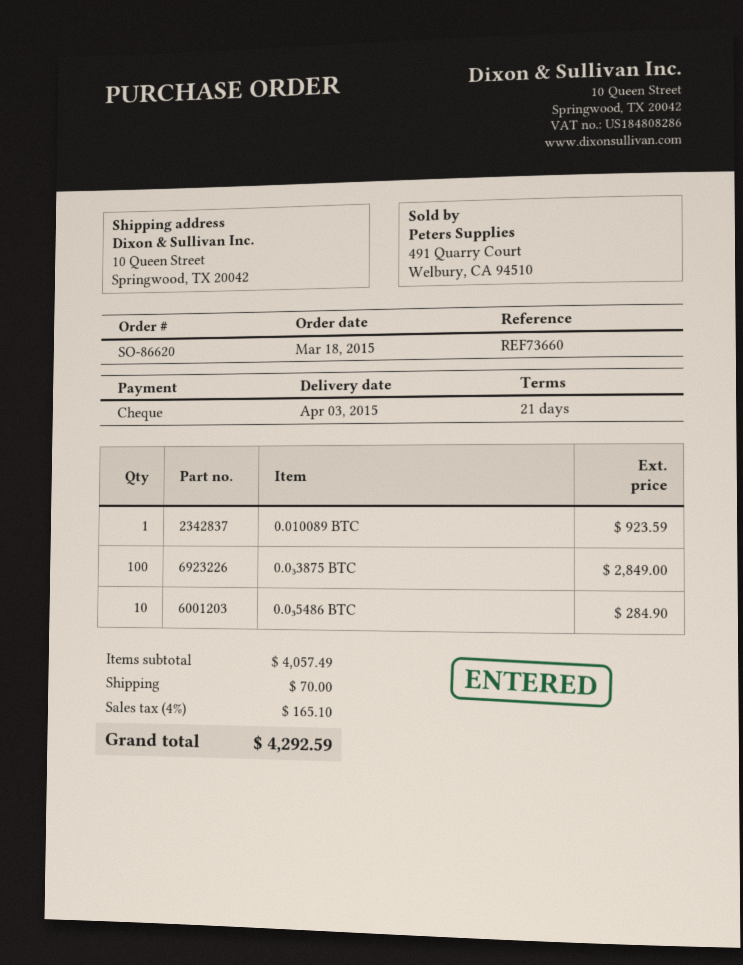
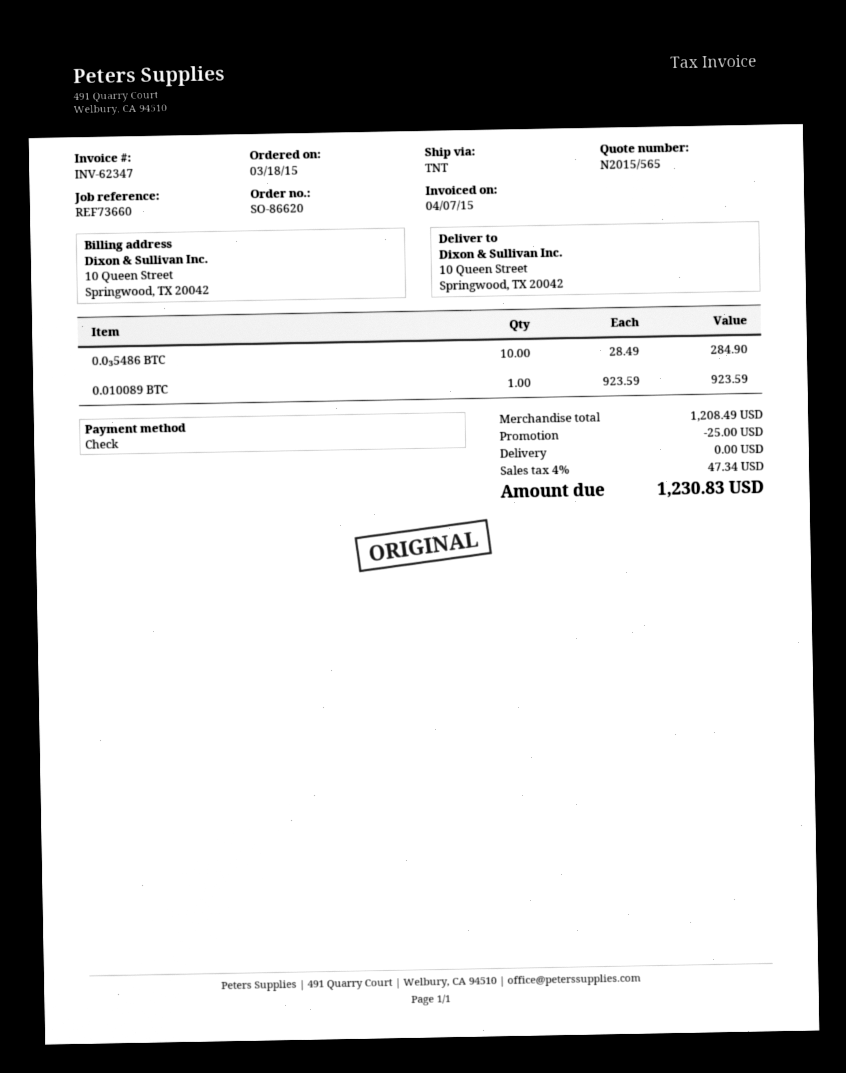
0.0₃3875 BTC: 100 for 2849.00 -> none
subtotal: 4057.49 -> 1208.49
discount: none -> 25.00
shipping: 70.00 -> 0.00
tax: 4% = 165.10 -> 4% = 47.34
total: 4292.59 -> 1230.83

